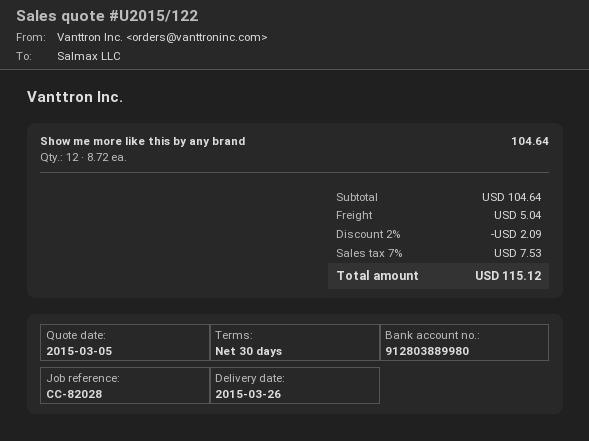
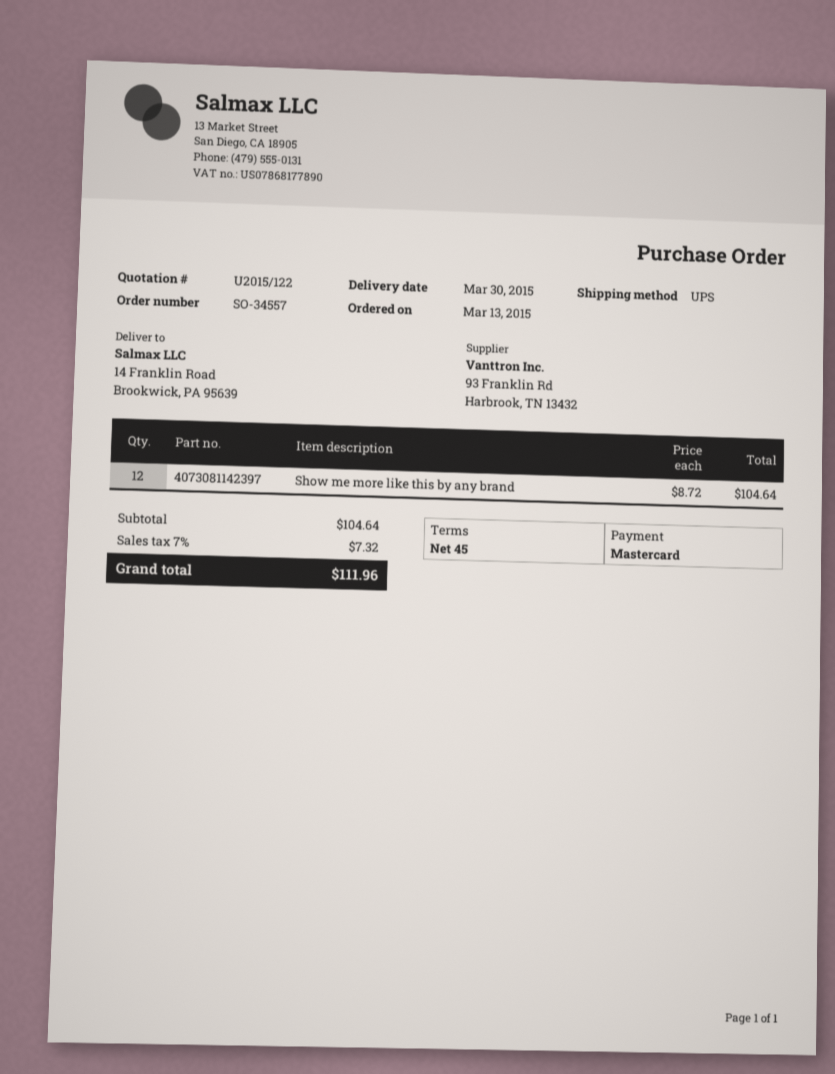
delivery date: 2015-03-26 -> 2015-03-30
payment terms: 30 days -> 45 days
discount: 2% = 2.09 -> none
shipping: 5.04 -> none
tax: 7% = 7.53 -> 7% = 7.32
total: 115.12 -> 111.96

